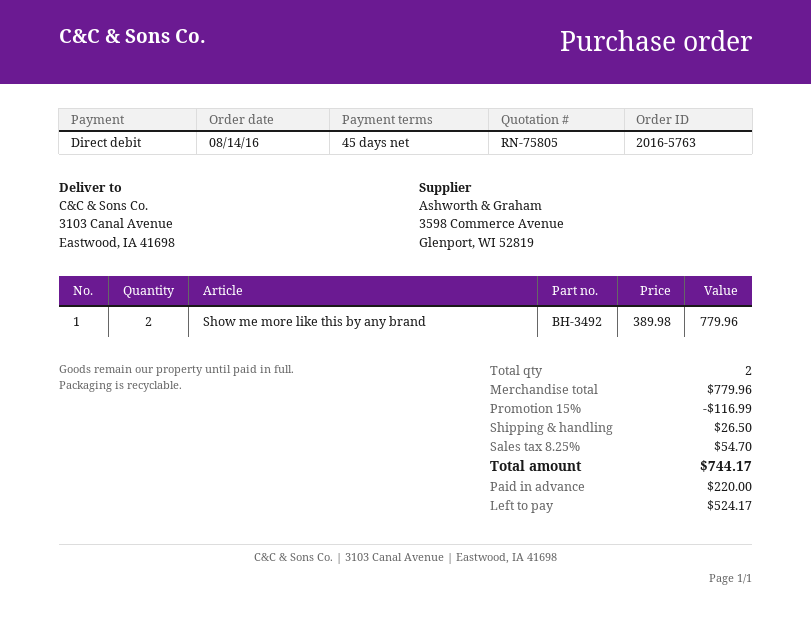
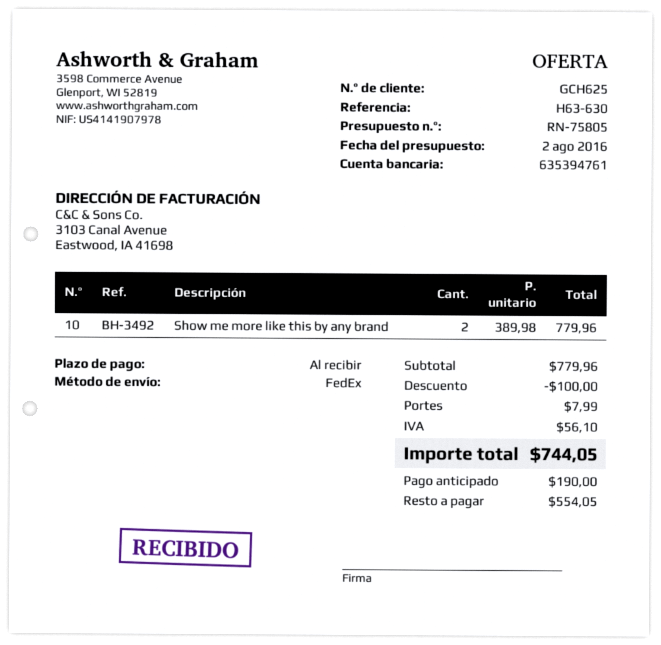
payment terms: 45 days -> on receipt
discount: 116.99 -> 100.00
shipping: 26.50 -> 7.99
tax: 54.70 -> 56.10
total: 744.17 -> 744.05
deposit: 220.00 -> 190.00
balance: 524.17 -> 554.05

